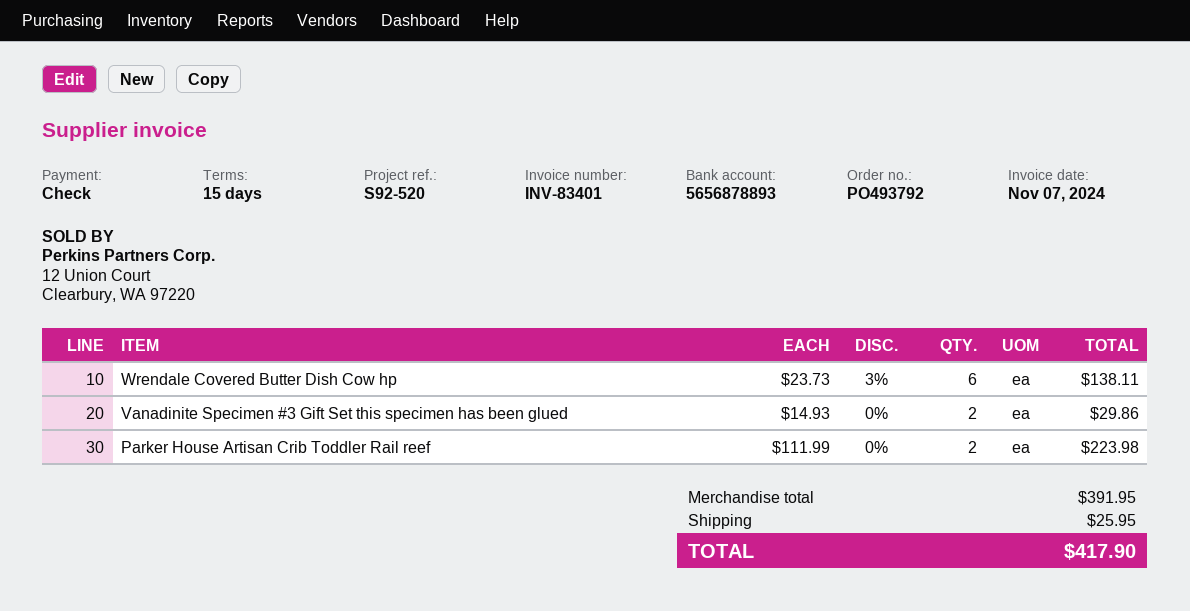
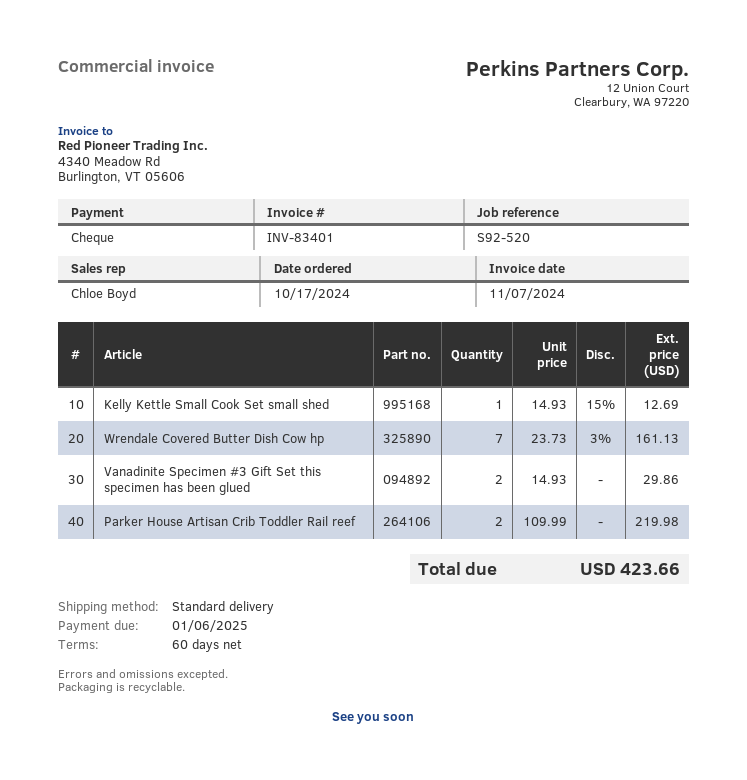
payment terms: 15 days -> 60 days
Wrendale Covered Butter Dish Cow hp: 6 x 23.73 - 3% = 138.11 -> 7 x 23.73 - 3% = 161.13
Parker House Artisan Crib Toddler Rail reef: 2 x 111.99 = 223.98 -> 2 x 109.99 = 219.98
Kelly Kettle Small Cook Set small shed: none -> 1 x 14.93 - 15% = 12.69
shipping: 25.95 -> none
total: 417.90 -> 423.66

